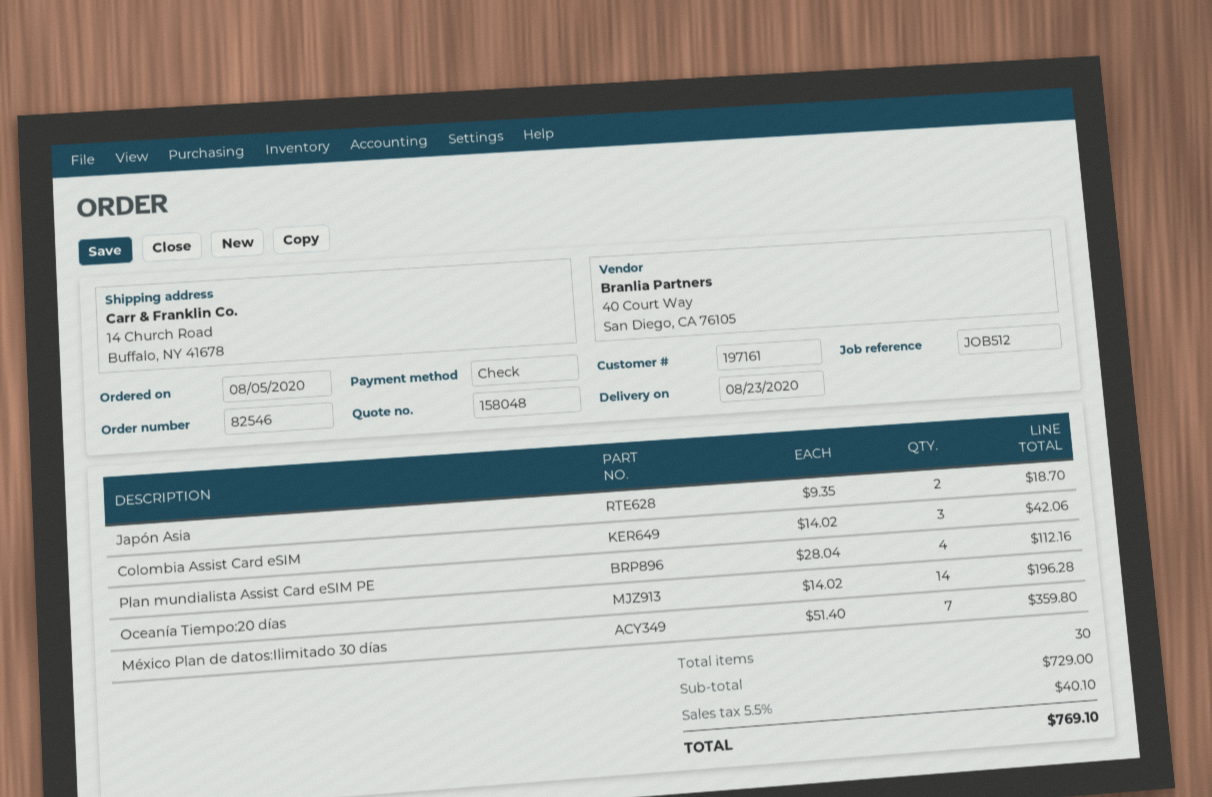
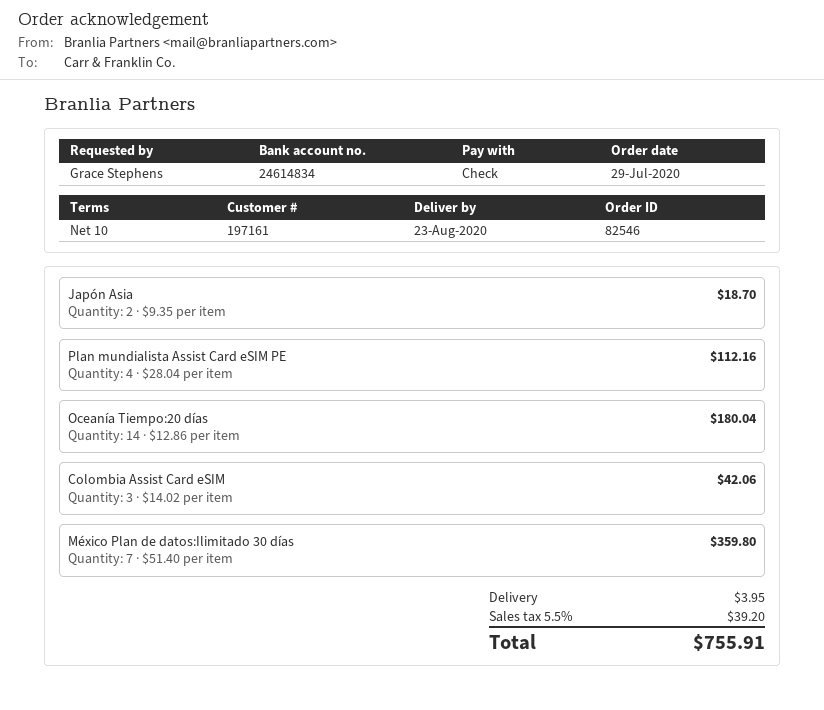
order date: 2020-08-05 -> 2020-07-29
Oceanía Tiempo:20 días: 14 x 14.02 = 196.28 -> 14 x 12.86 = 180.04
shipping: none -> 3.95
tax: 5.5% = 40.10 -> 5.5% = 39.20
total: 769.10 -> 755.91

